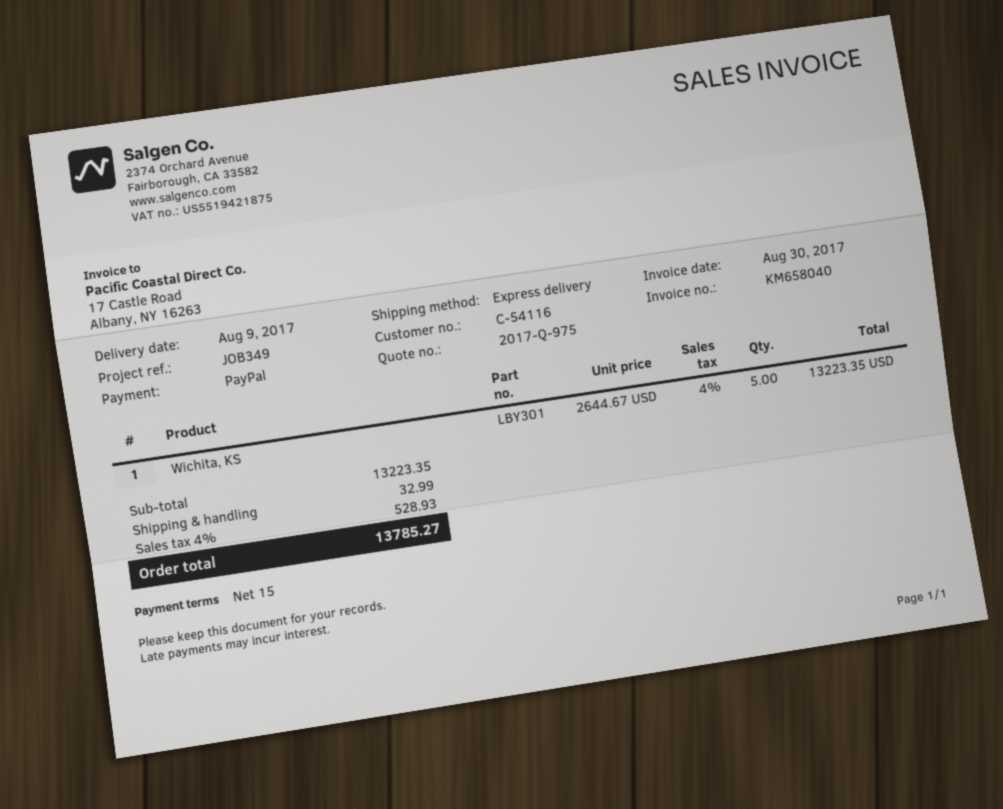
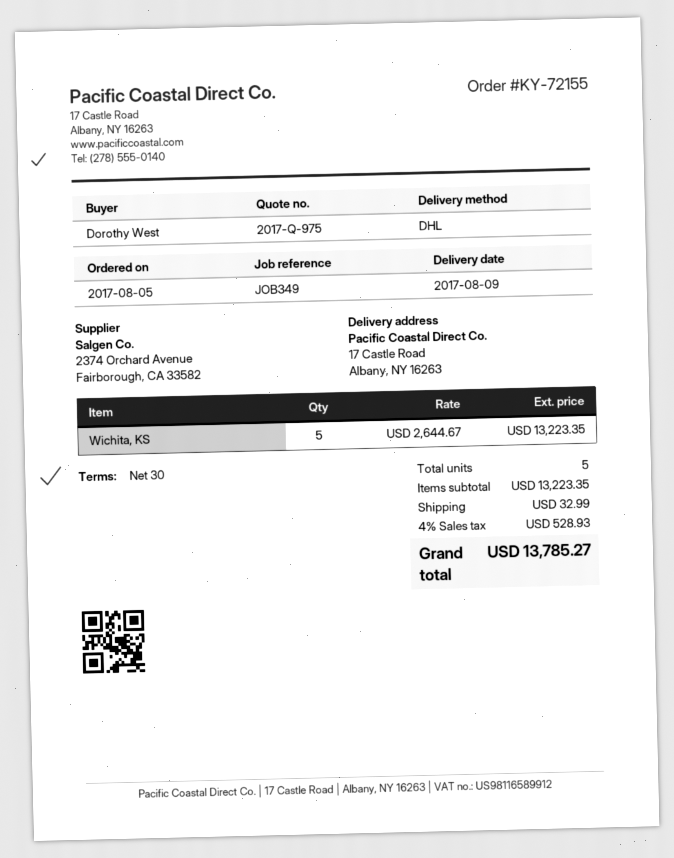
payment terms: 15 days -> 30 days
shipping method: express -> DHL

